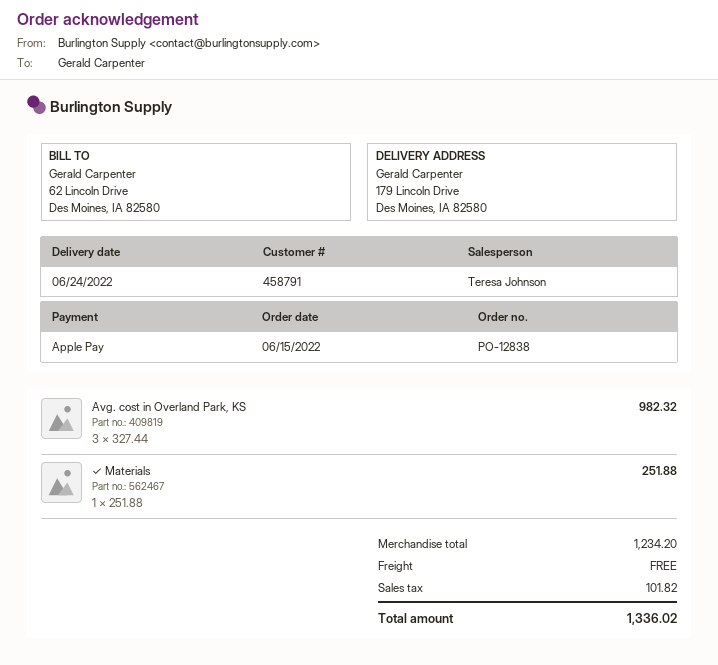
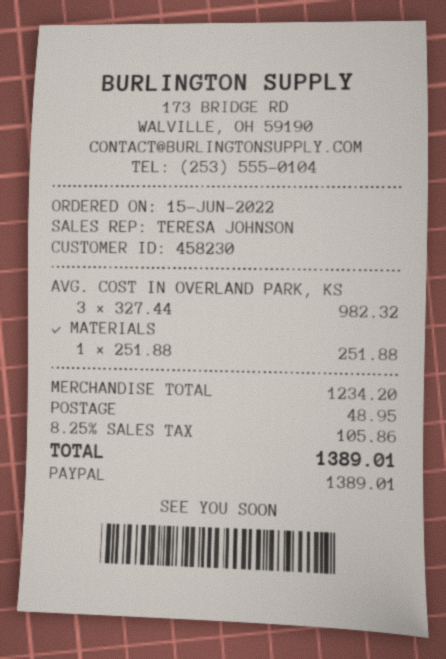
customer number: 458791 -> 458230
payment method: Apple Pay -> PayPal
shipping: 0.00 -> 48.95
tax: 101.82 -> 105.86
total: 1336.02 -> 1389.01

